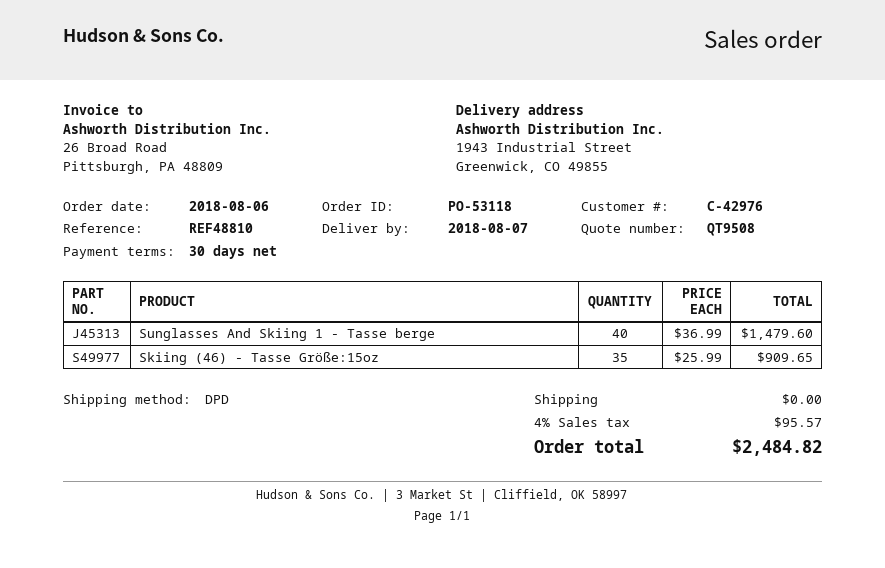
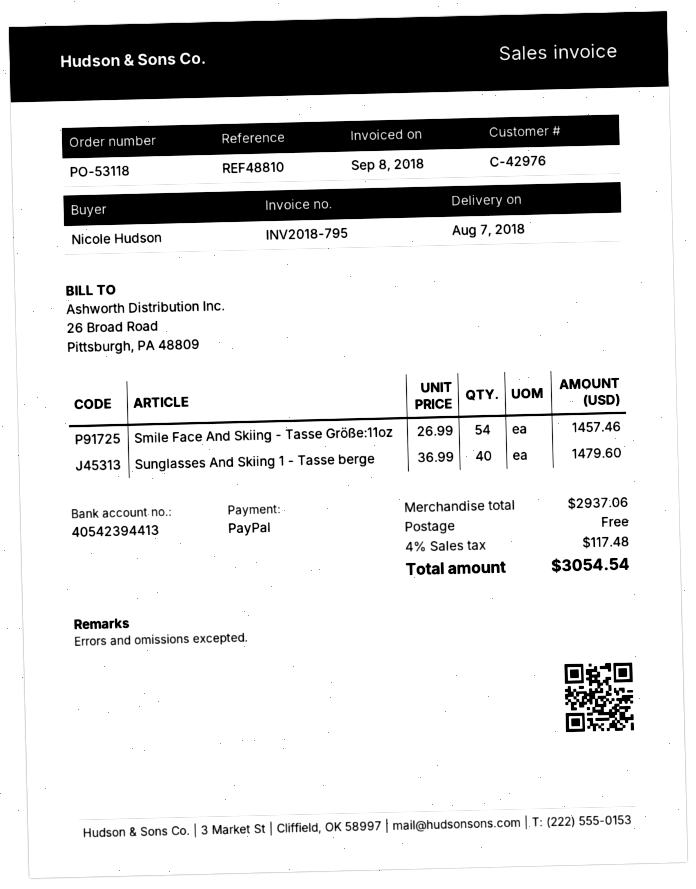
Skiing (46) - Tasse Größe:15oz: 35 x 25.99 = 909.65 -> none
Smile Face And Skiing - Tasse Größe:11oz: none -> 54 x 26.99 = 1457.46
tax: 4% = 95.57 -> 4% = 117.48
total: 2484.82 -> 3054.54

